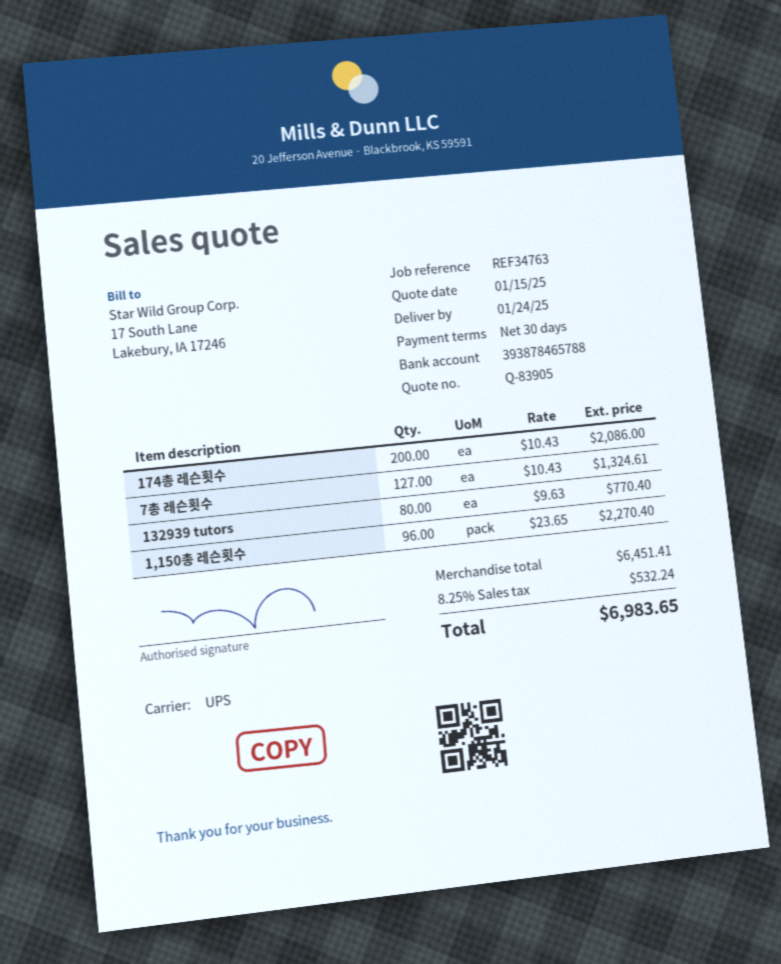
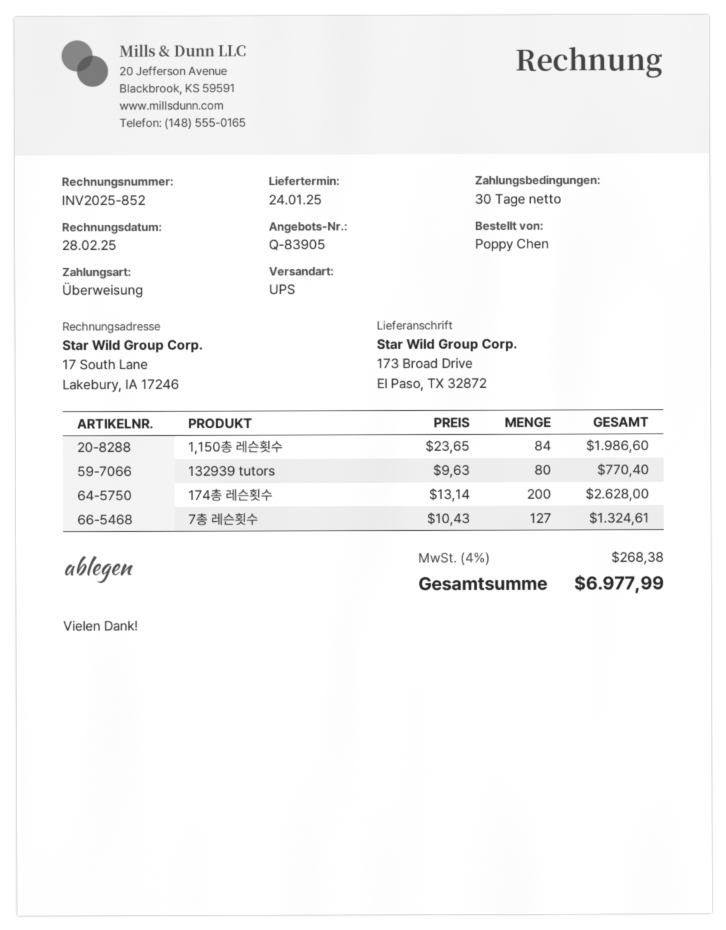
174총 레슨횟수: 200 x 10.43 = 2086.00 -> 200 x 13.14 = 2628.00
1,150총 레슨횟수: 96 x 23.65 = 2270.40 -> 84 x 23.65 = 1986.60
tax: 8.25% = 532.24 -> 4% = 268.38
total: 6983.65 -> 6977.99

